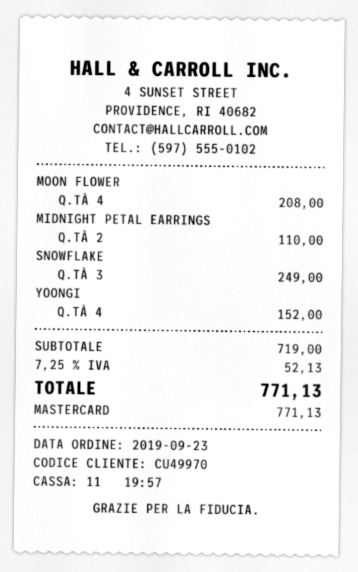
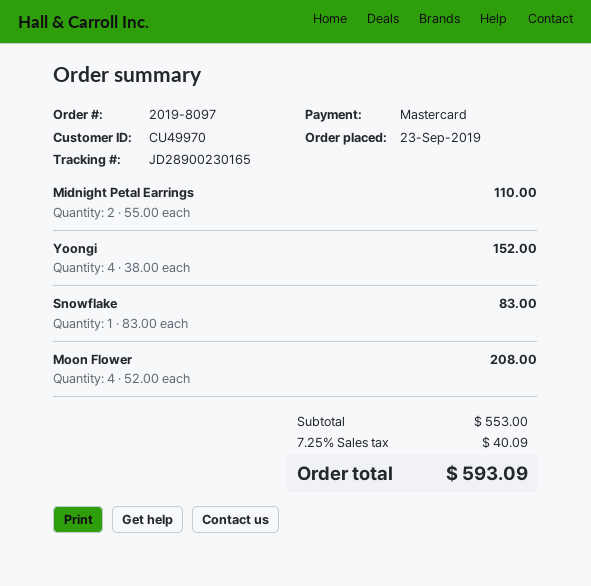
SNOWFLAKE: 3 for 249.00 -> 1 for 83.00
subtotal: 719.00 -> 553.00
tax: 7.25% = 52.13 -> 7.25% = 40.09
total: 771.13 -> 593.09

